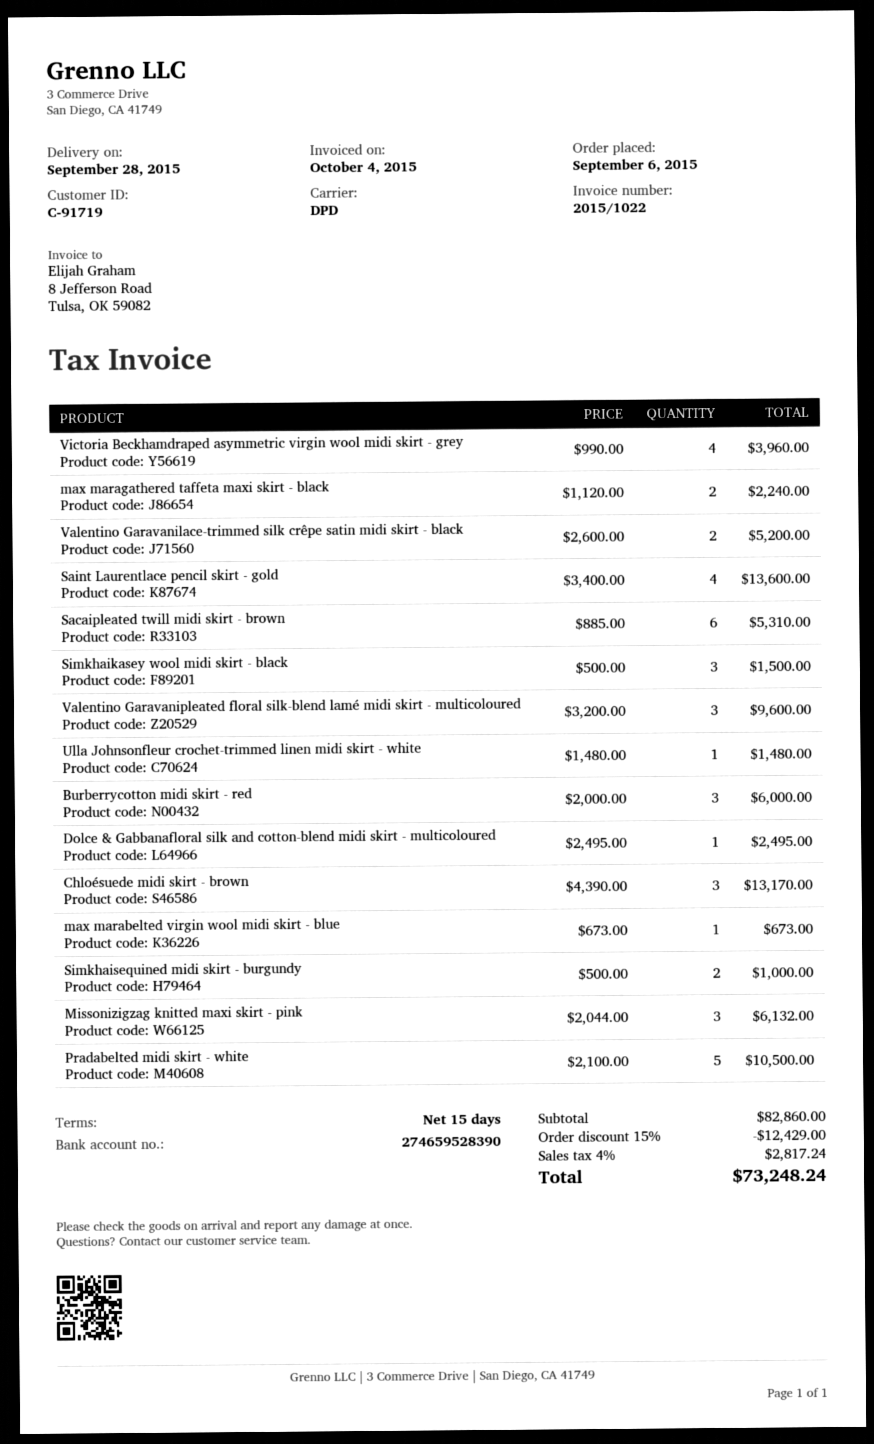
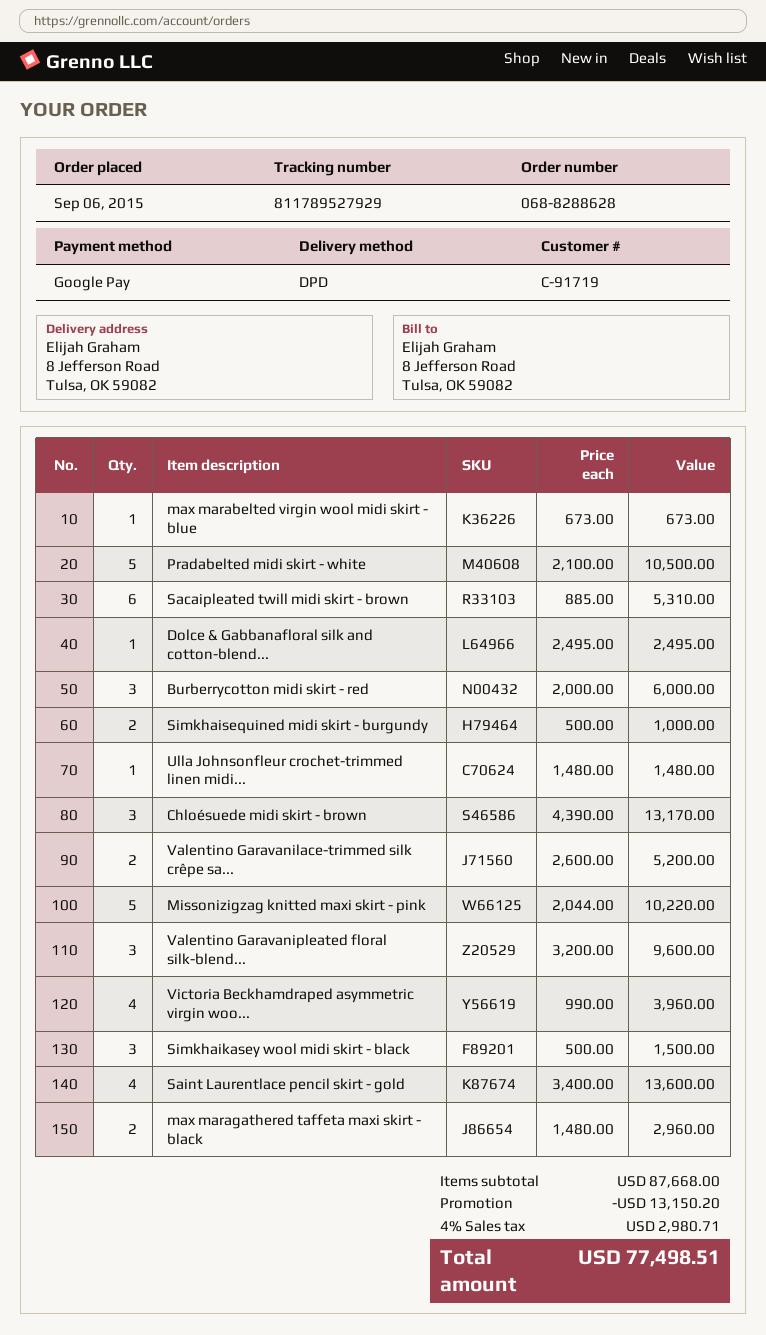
max maragathered taffeta maxi skirt - black: 2 x 1120.00 = 2240.00 -> 2 x 1480.00 = 2960.00
Missonizigzag knitted maxi skirt - pink: 3 x 2044.00 = 6132.00 -> 5 x 2044.00 = 10220.00
subtotal: 82860.00 -> 87668.00
discount: 12429.00 -> 13150.20
tax: 4% = 2817.24 -> 4% = 2980.71
total: 73248.24 -> 77498.51

